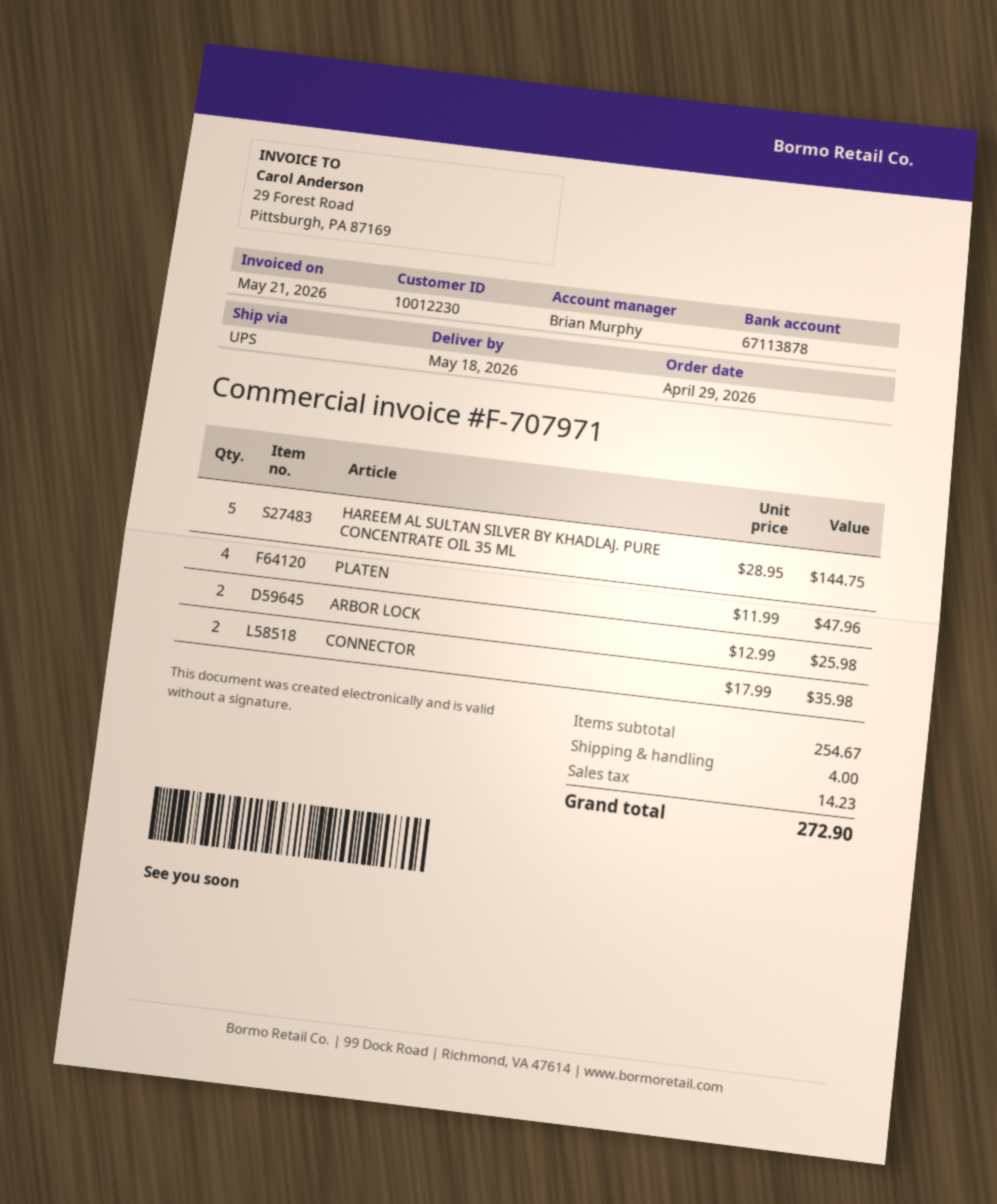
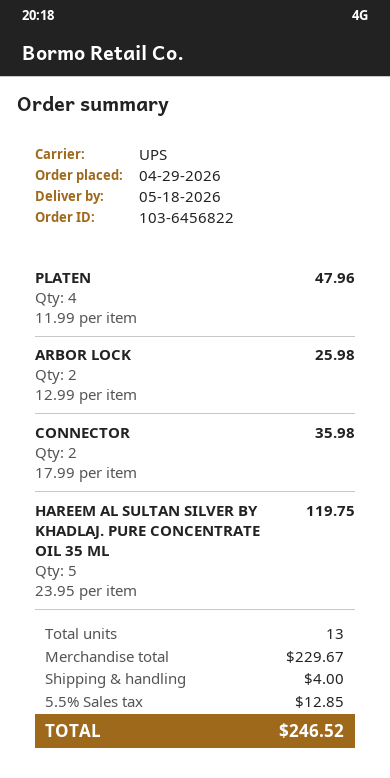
HAREEM AL SULTAN SILVER BY KHADLAJ. PURE CONCENTRATE OIL 35 ML: 5 x 28.95 = 144.75 -> 5 x 23.95 = 119.75
subtotal: 254.67 -> 229.67
tax: 14.23 -> 12.85
total: 272.90 -> 246.52

